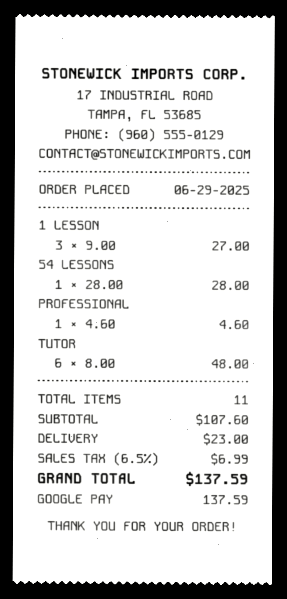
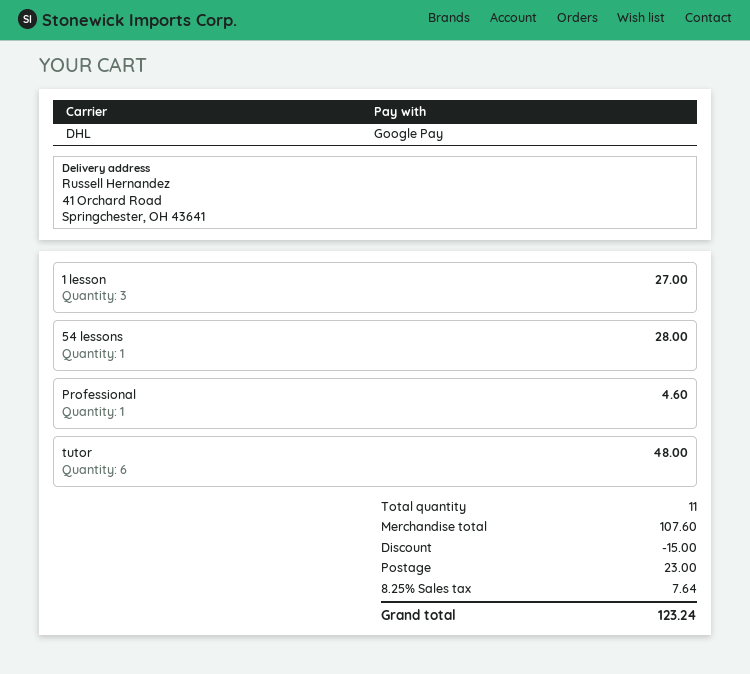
discount: none -> 15.00
tax: 6.5% = 6.99 -> 8.25% = 7.64
total: 137.59 -> 123.24

